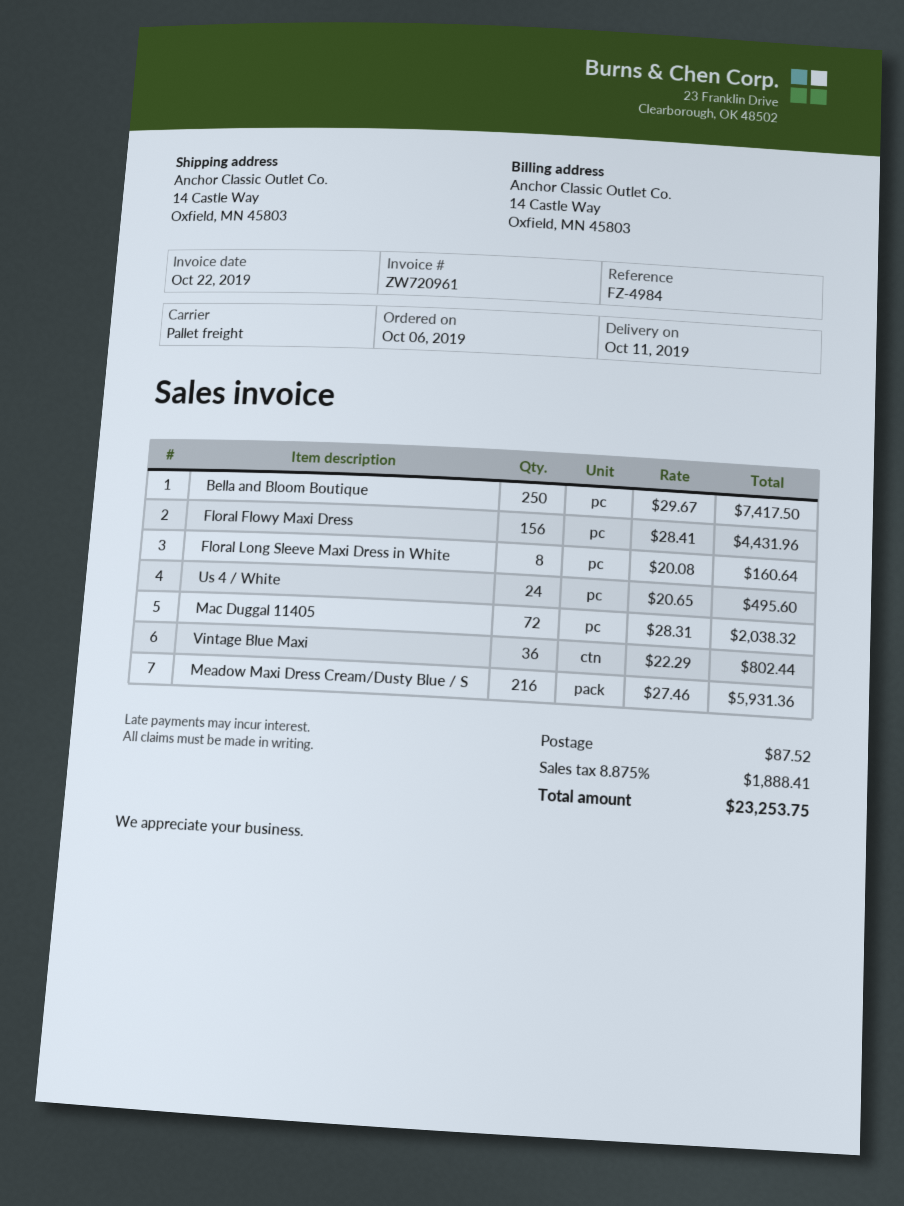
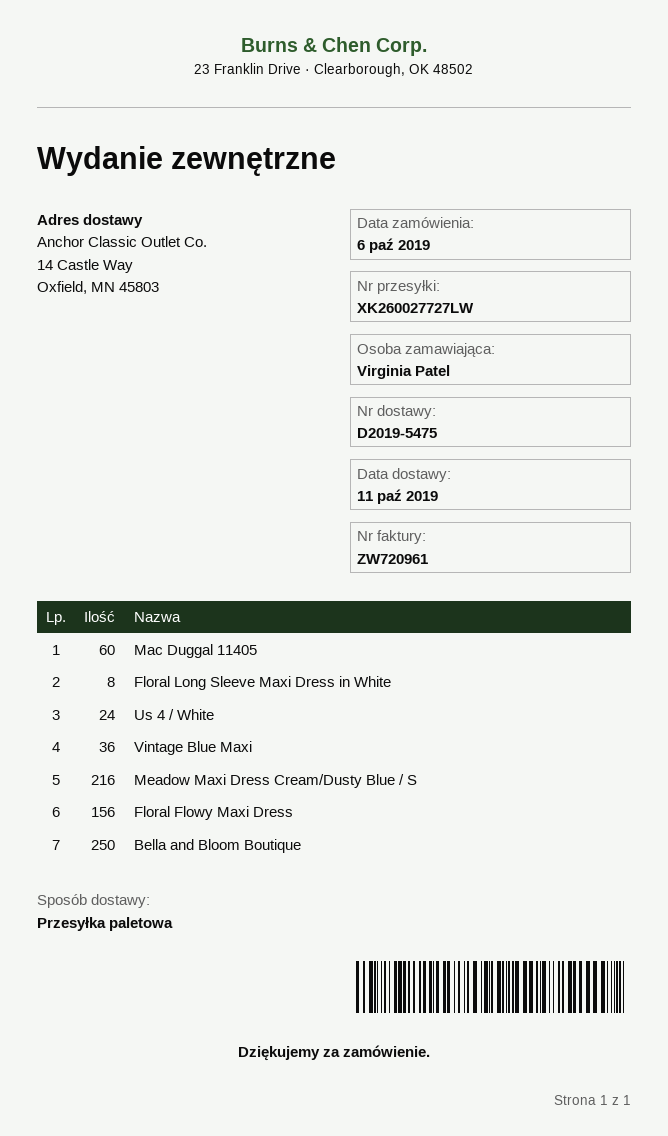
Mac Duggal 11405: 72 -> 60

